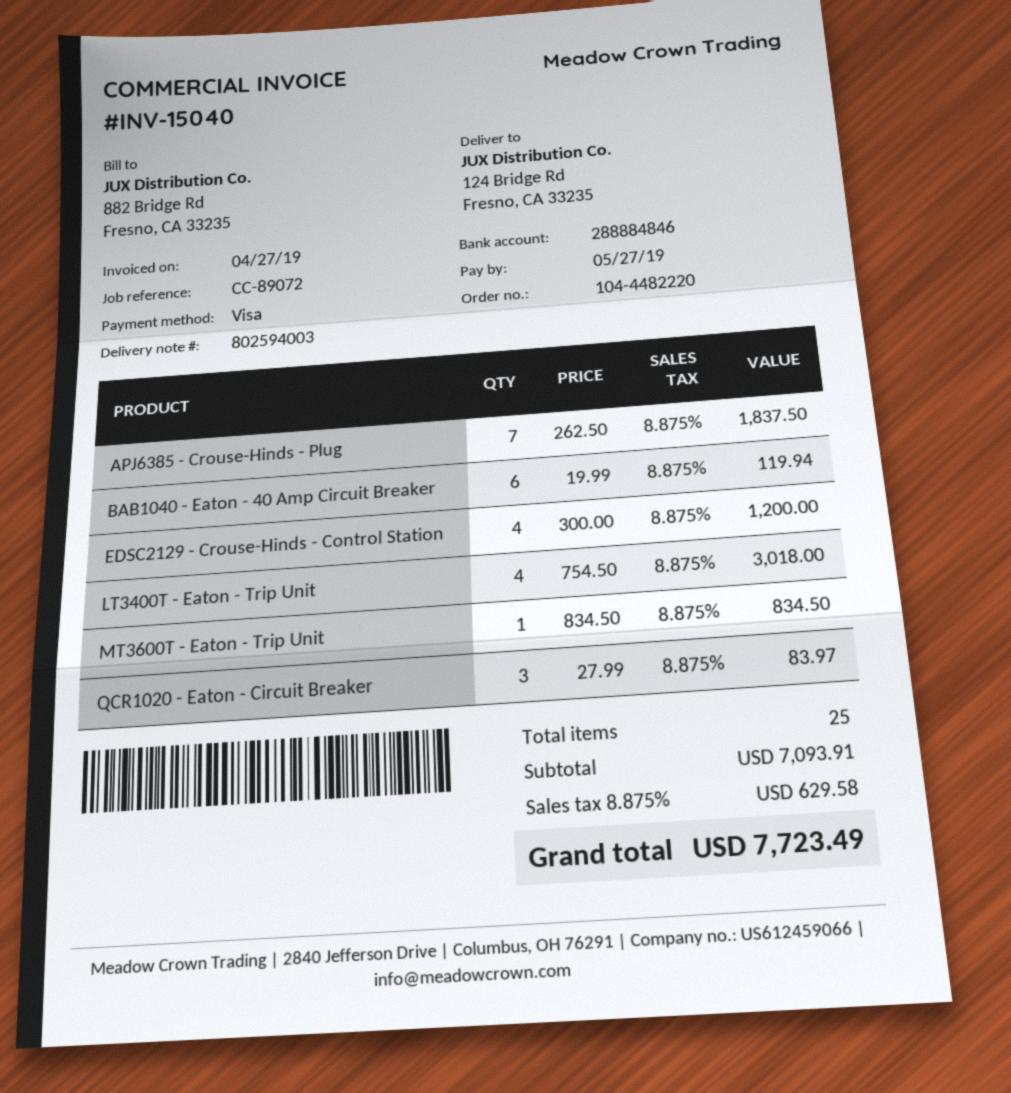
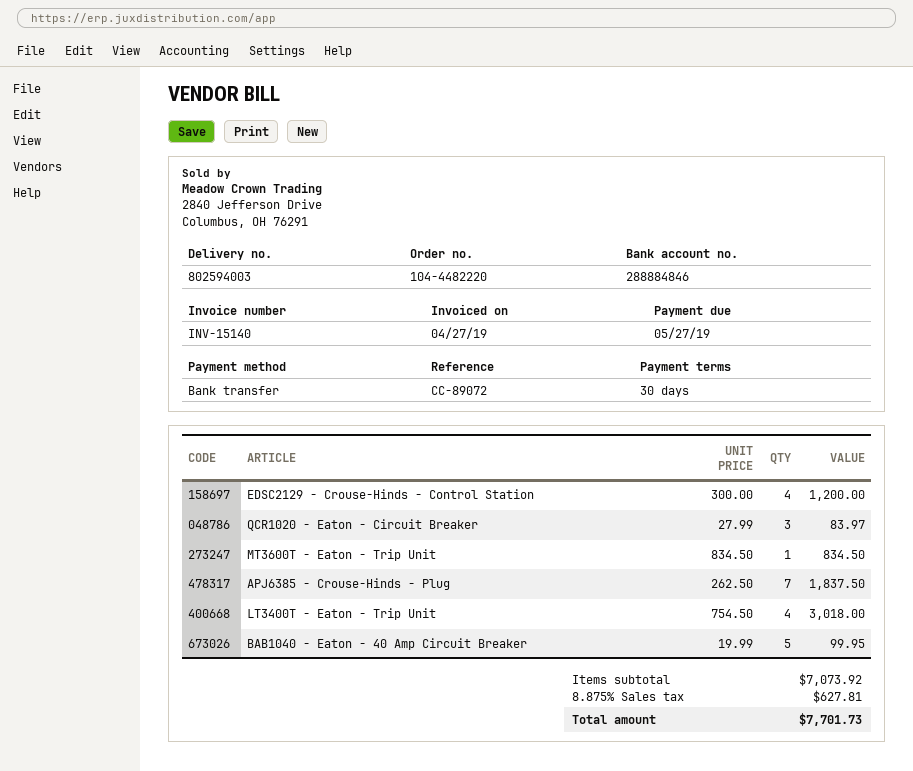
invoice number: INV-15040 -> INV-15140
payment method: Visa -> bank transfer
BAB1040 - Eaton - 40 Amp Circuit Breaker: 6 x 19.99 = 119.94 -> 5 x 19.99 = 99.95
subtotal: 7093.91 -> 7073.92
tax: 8.875% = 629.58 -> 8.875% = 627.81
total: 7723.49 -> 7701.73

